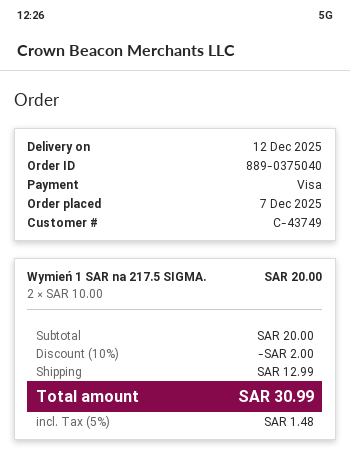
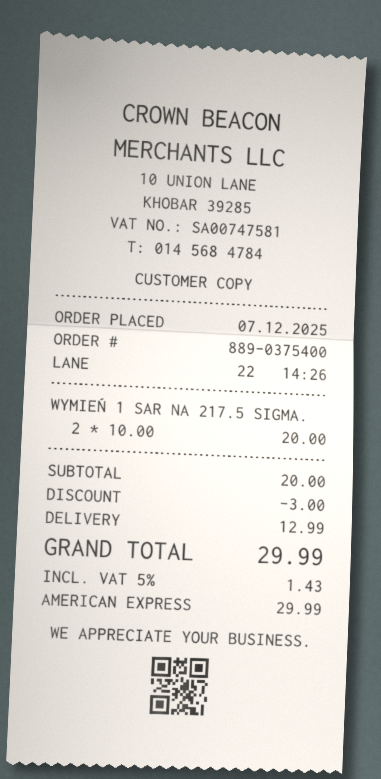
order number: 889-0375040 -> 889-0375400
payment method: Visa -> American Express
discount: 2.00 -> 3.00
tax: 5% = 1.48 -> 5% = 1.43
total: 30.99 -> 29.99

